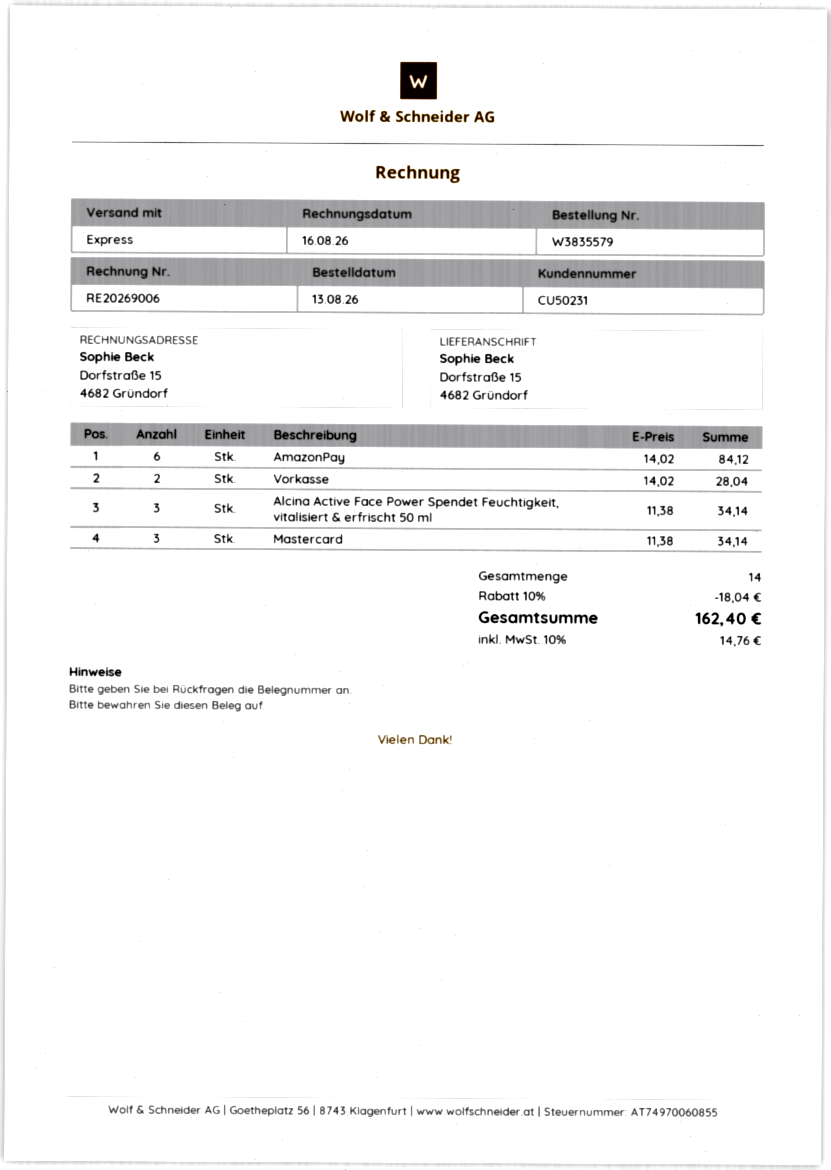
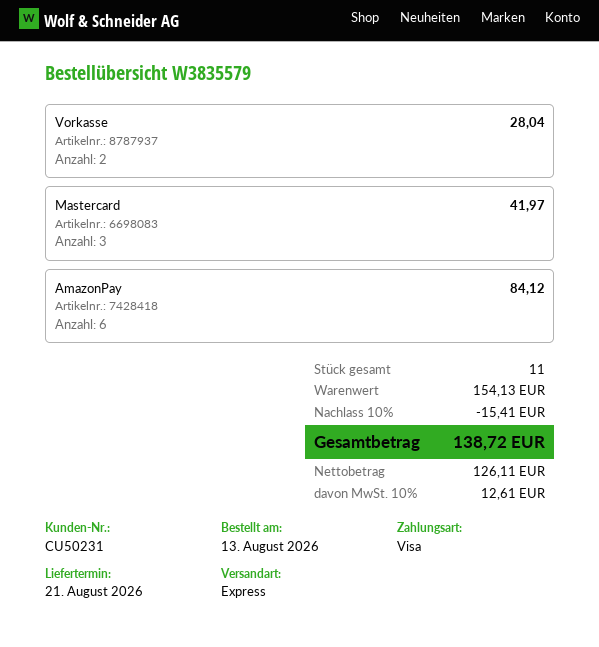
Alcina Active Face Power Spendet Feuchtigkeit, vitalisiert & erfrischt 50 ml: 3 for 34.14 -> none
Mastercard: 3 for 34.14 -> 3 for 41.97
total quantity: 14 -> 11
discount: 10% = 18.04 -> 10% = 15.41
tax: 10% = 14.76 -> 10% = 12.61
total: 162.40 -> 138.72

